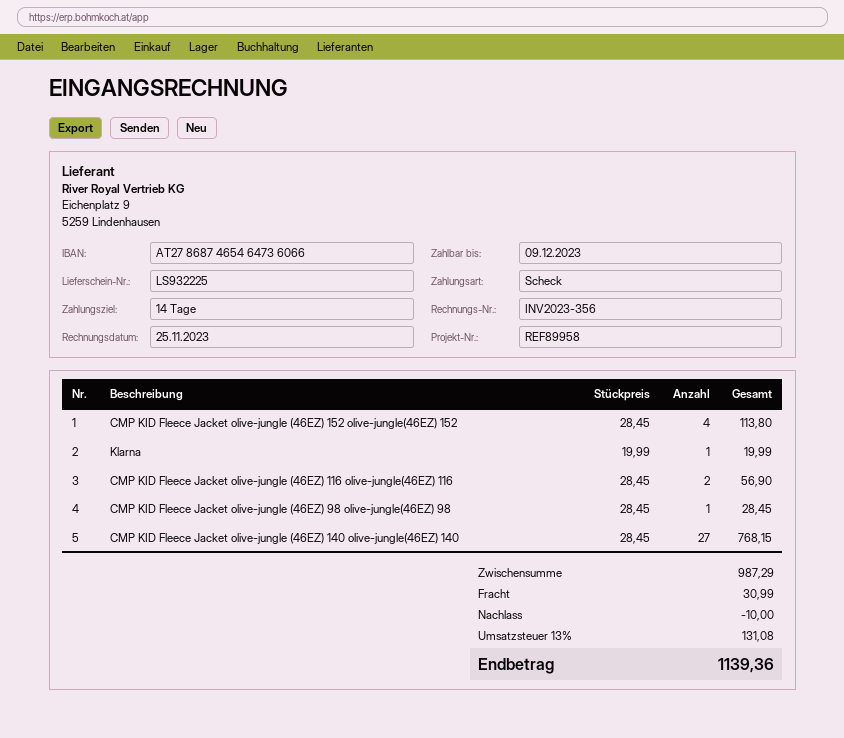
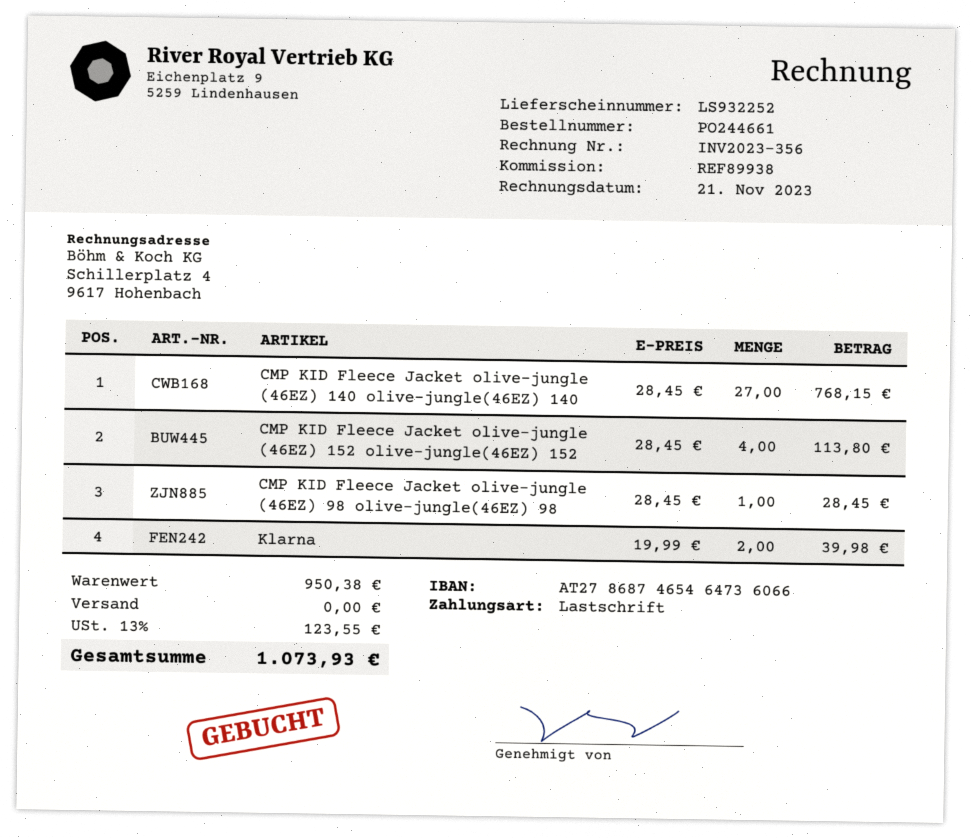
delivery note number: LS932225 -> LS932252
invoice date: 2023-11-25 -> 2023-11-21
reference: REF89958 -> REF89938
payment method: cheque -> direct debit
Klarna: 1 x 19.99 = 19.99 -> 2 x 19.99 = 39.98
CMP KID Fleece Jacket olive-jungle (46EZ) 116 olive-jungle(46EZ) 116: 2 x 28.45 = 56.90 -> none
subtotal: 987.29 -> 950.38
discount: 10.00 -> none
shipping: 30.99 -> 0.00
tax: 13% = 131.08 -> 13% = 123.55
total: 1139.36 -> 1073.93

